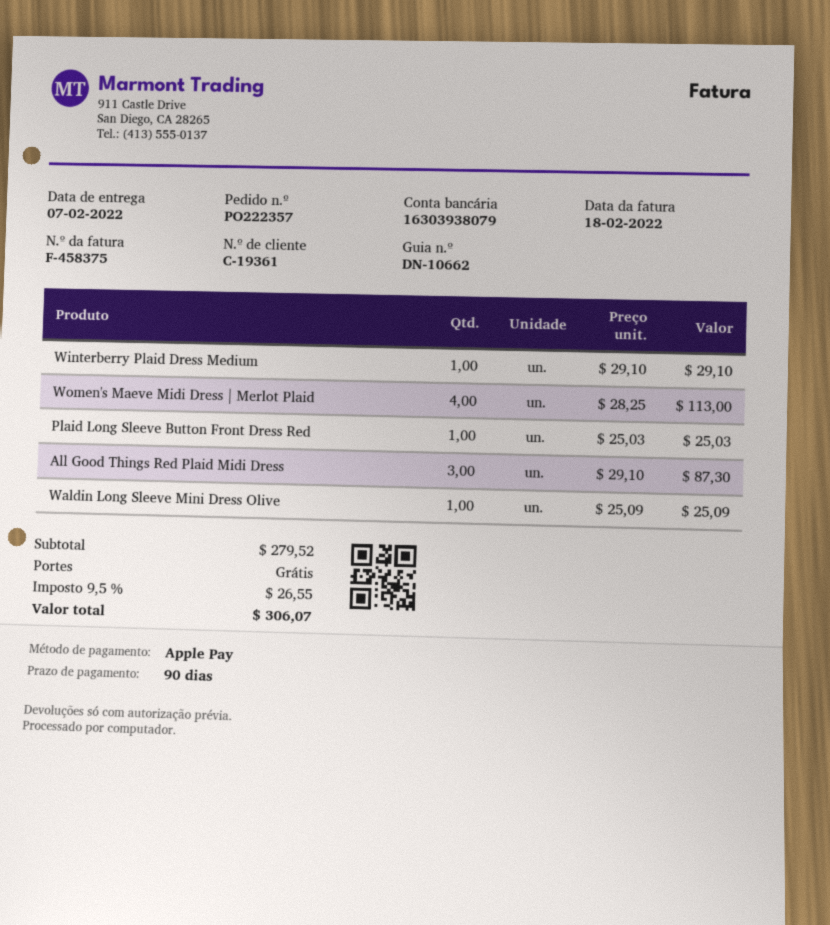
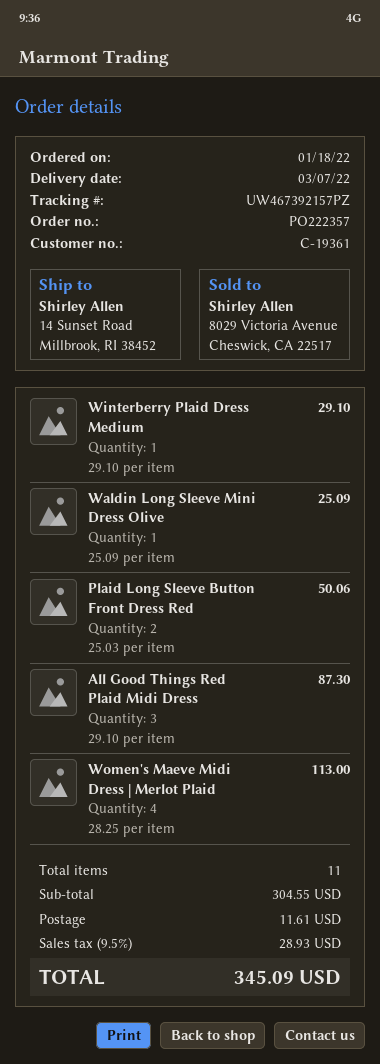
delivery date: 2022-02-07 -> 2022-03-07
Plaid Long Sleeve Button Front Dress Red: 1 x 25.03 = 25.03 -> 2 x 25.03 = 50.06
subtotal: 279.52 -> 304.55
shipping: 0.00 -> 11.61
tax: 9.5% = 26.55 -> 9.5% = 28.93
total: 306.07 -> 345.09

